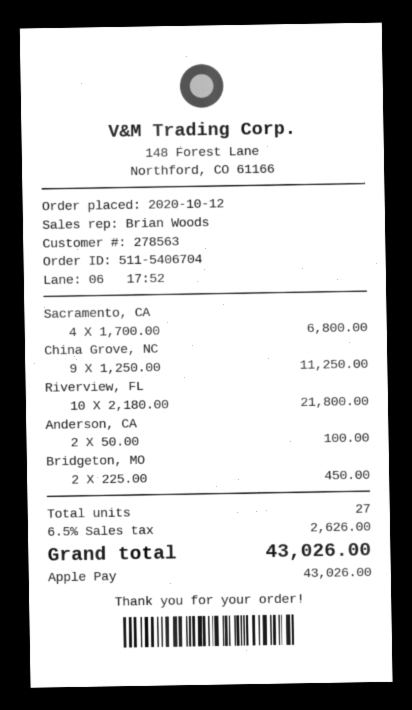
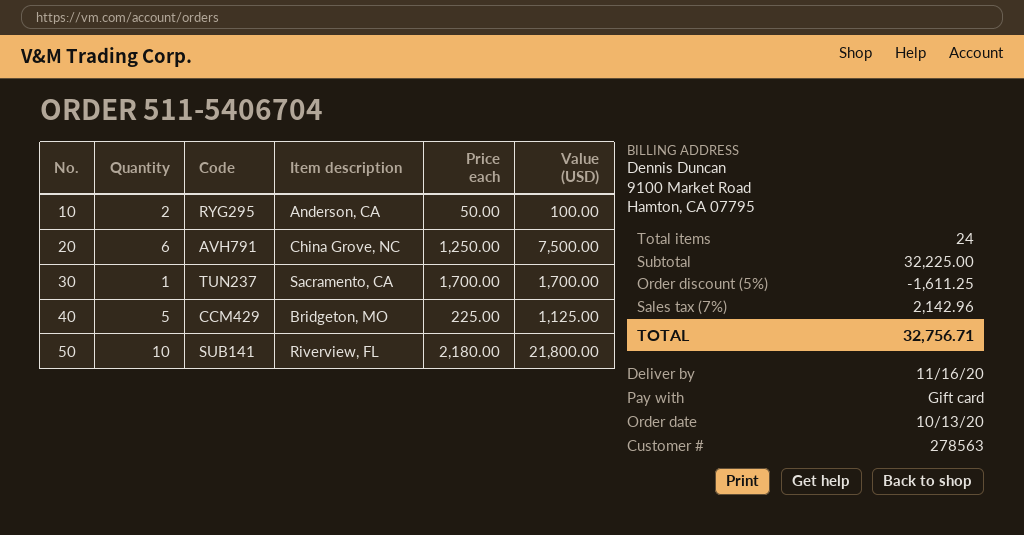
order date: 2020-10-12 -> 2020-10-13
payment method: Apple Pay -> gift card
Sacramento, CA: 4 x 1700.00 = 6800.00 -> 1 x 1700.00 = 1700.00
China Grove, NC: 9 x 1250.00 = 11250.00 -> 6 x 1250.00 = 7500.00
Bridgeton, MO: 2 x 225.00 = 450.00 -> 5 x 225.00 = 1125.00
total quantity: 27 -> 24
discount: none -> 5% = 1611.25
tax: 6.5% = 2626.00 -> 7% = 2142.96
total: 43026.00 -> 32756.71

